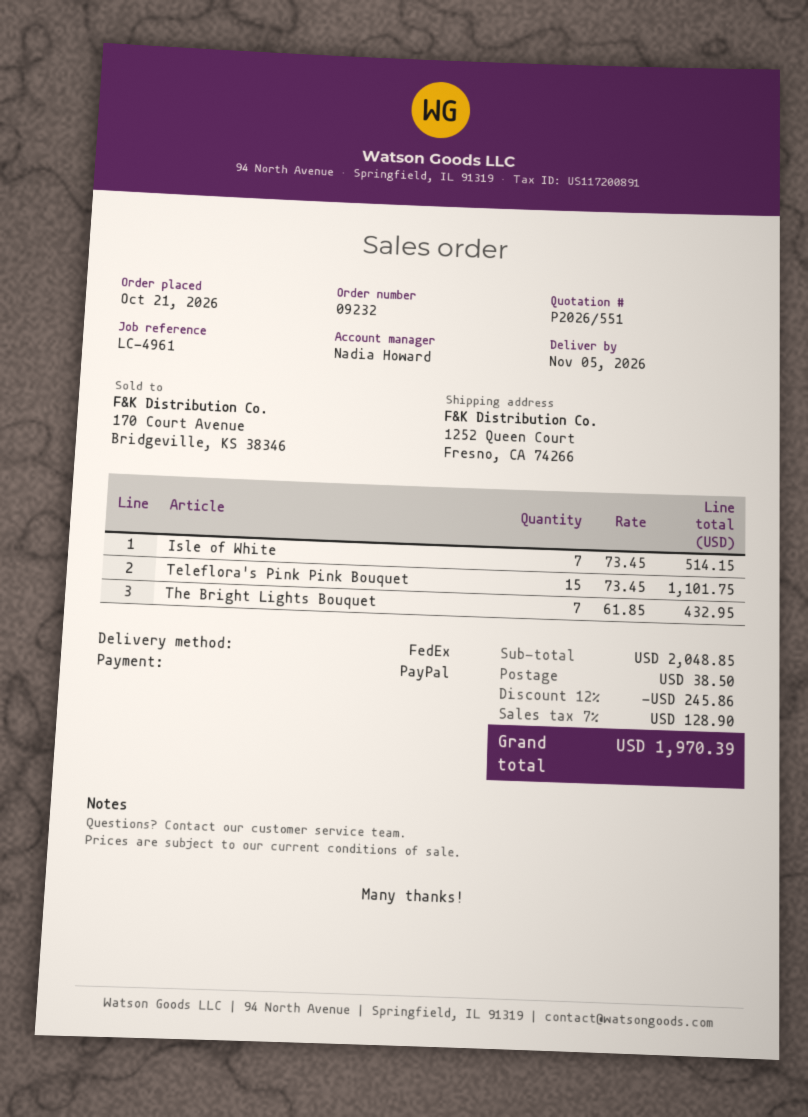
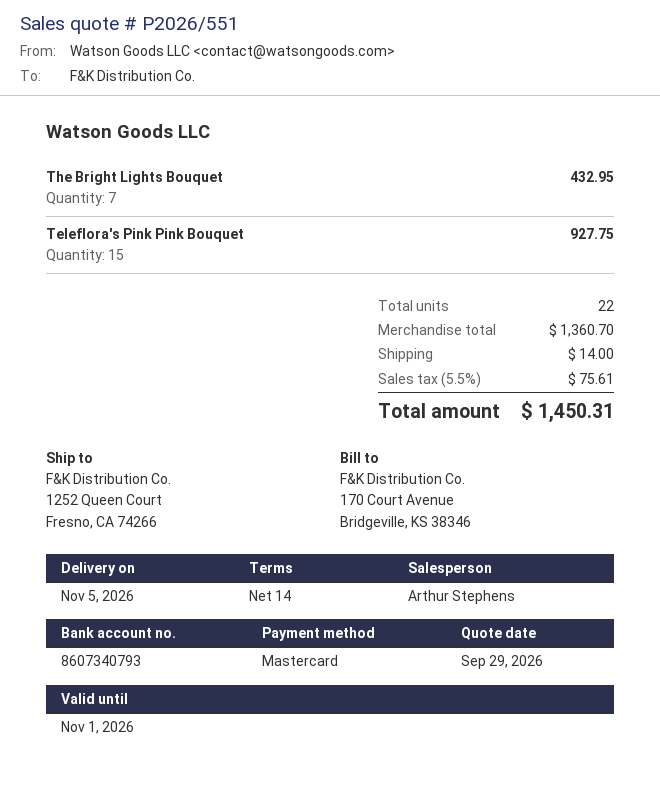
sales rep: Nadia Howard -> Arthur Stephens
payment method: PayPal -> Mastercard
Isle of White: 7 for 514.15 -> none
Teleflora's Pink Pink Bouquet: 15 for 1101.75 -> 15 for 927.75
subtotal: 2048.85 -> 1360.70
discount: 12% = 245.86 -> none
shipping: 38.50 -> 14.00
tax: 7% = 128.90 -> 5.5% = 75.61
total: 1970.39 -> 1450.31

